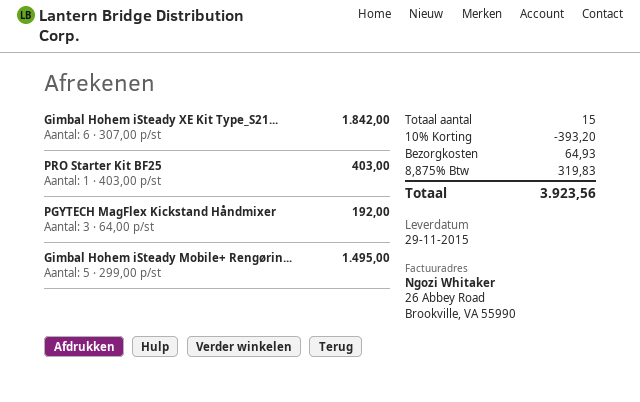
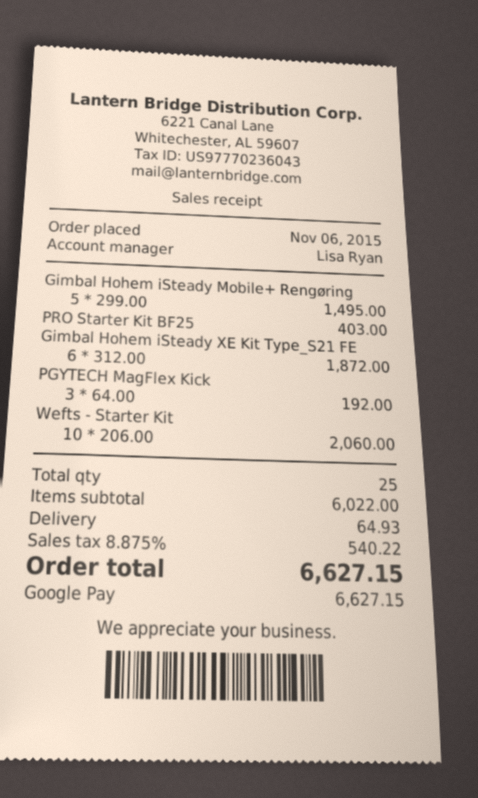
Gimbal Hohem iSteady XE Kit Type_S21...: 6 x 307.00 = 1842.00 -> 6 x 312.00 = 1872.00
Wefts - Starter Kit: none -> 10 x 206.00 = 2060.00
total quantity: 15 -> 25
discount: 10% = 393.20 -> none
tax: 8.875% = 319.83 -> 8.875% = 540.22
total: 3923.56 -> 6627.15

